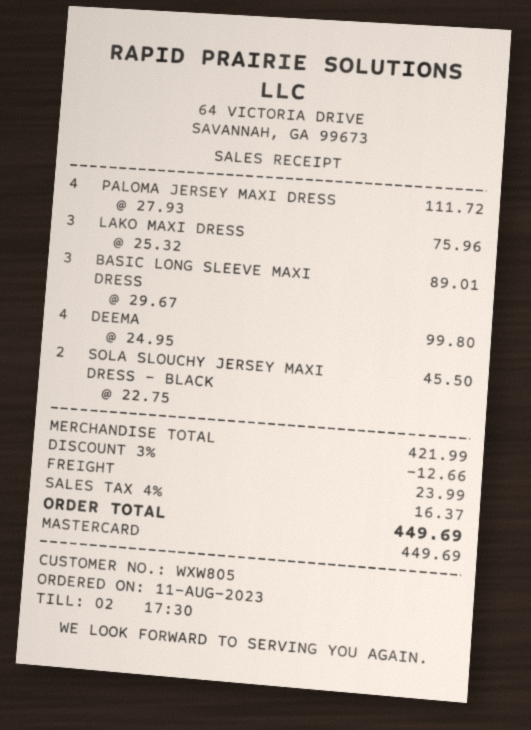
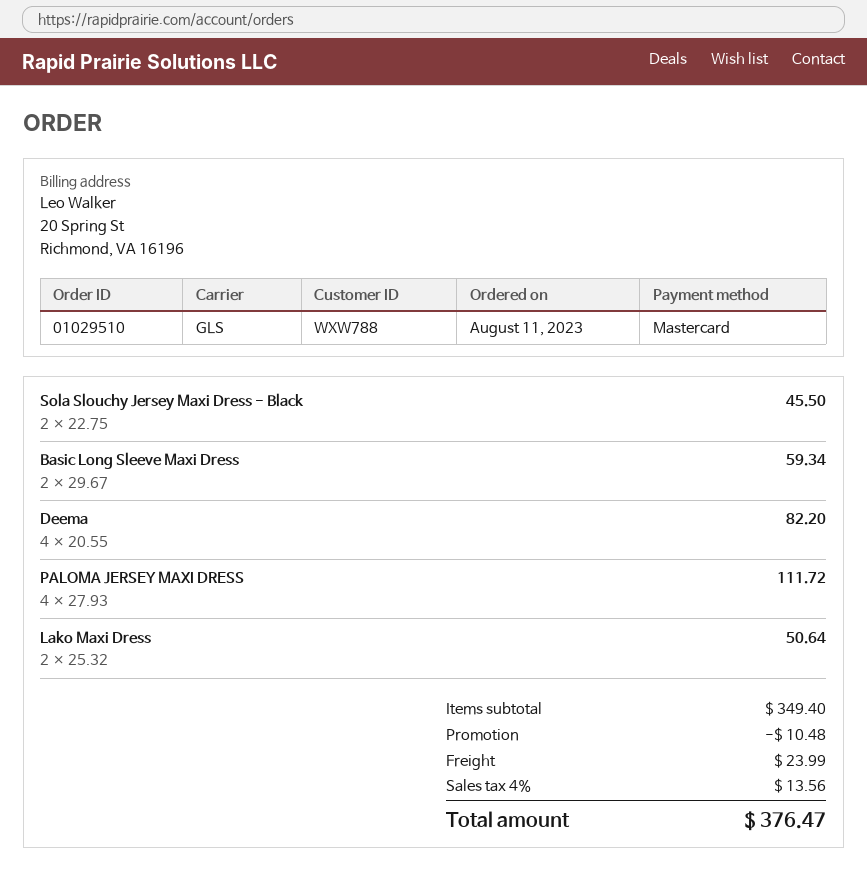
customer number: WXW805 -> WXW788
LAKO MAXI DRESS: 3 x 25.32 = 75.96 -> 2 x 25.32 = 50.64
BASIC LONG SLEEVE MAXI DRESS: 3 x 29.67 = 89.01 -> 2 x 29.67 = 59.34
DEEMA: 4 x 24.95 = 99.80 -> 4 x 20.55 = 82.20
subtotal: 421.99 -> 349.40
discount: 12.66 -> 10.48
tax: 4% = 16.37 -> 4% = 13.56
total: 449.69 -> 376.47

